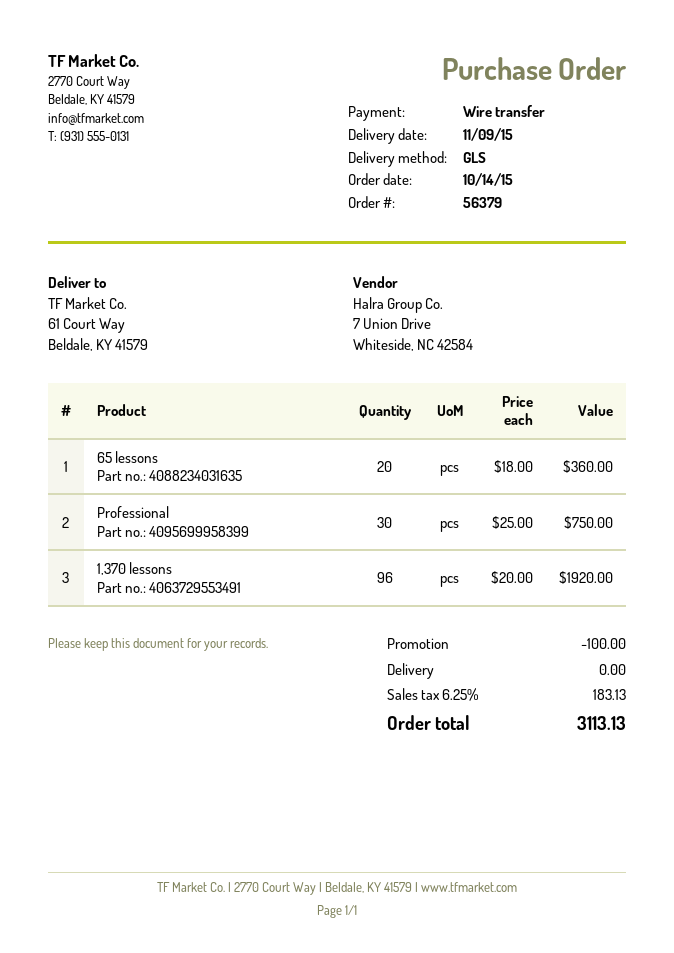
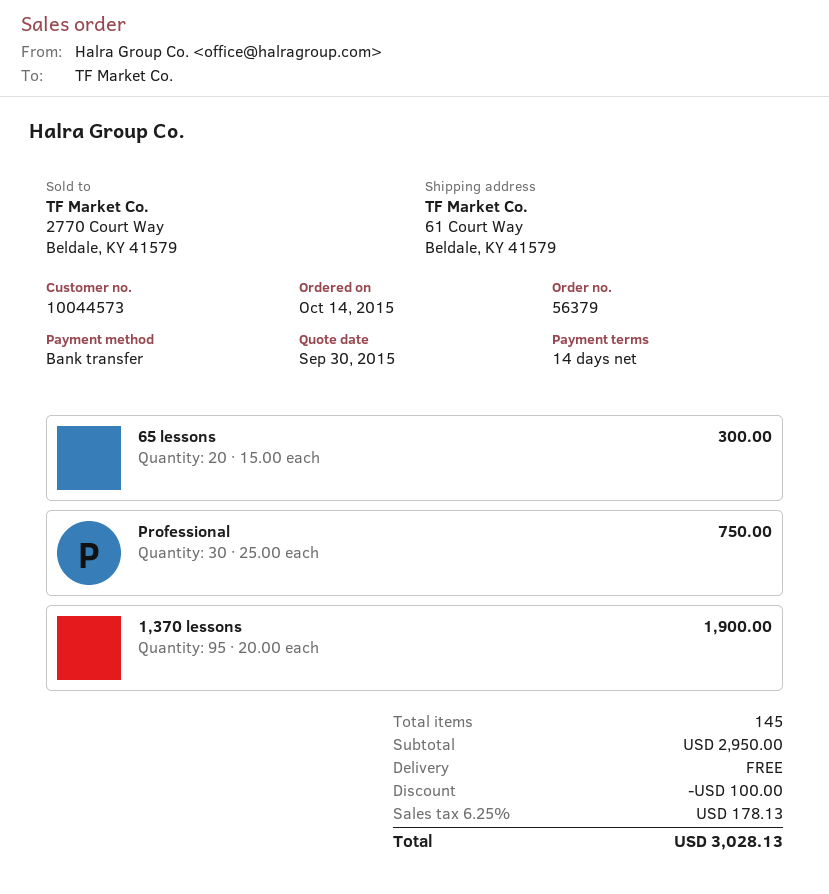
65 lessons: 20 x 18.00 = 360.00 -> 20 x 15.00 = 300.00
1,370 lessons: 96 x 20.00 = 1920.00 -> 95 x 20.00 = 1900.00
tax: 6.25% = 183.13 -> 6.25% = 178.13
total: 3113.13 -> 3028.13

